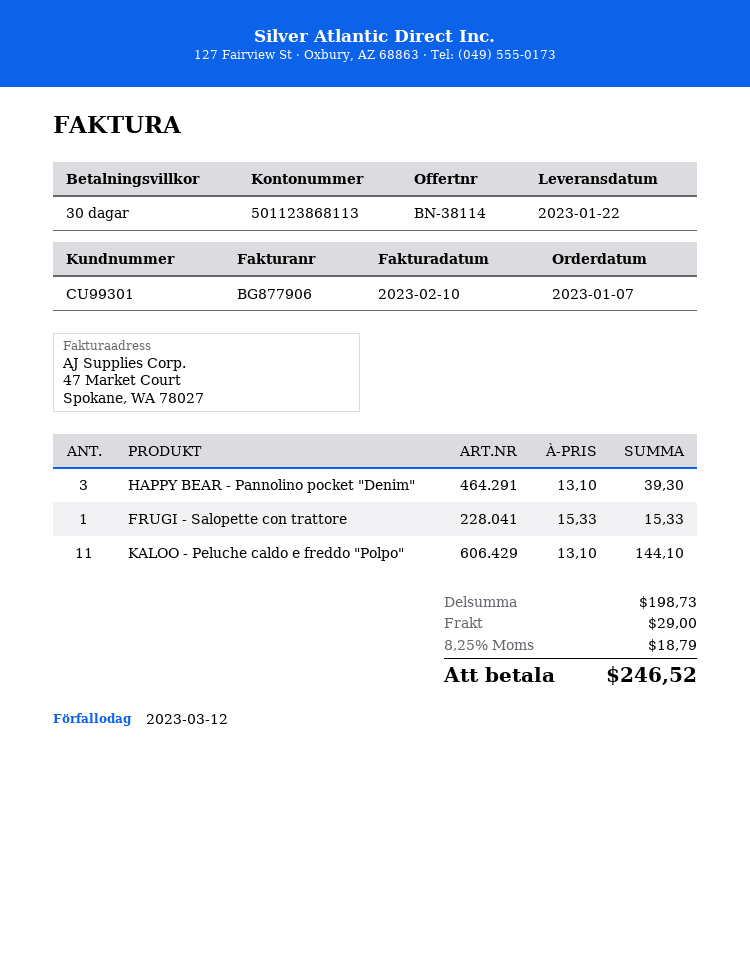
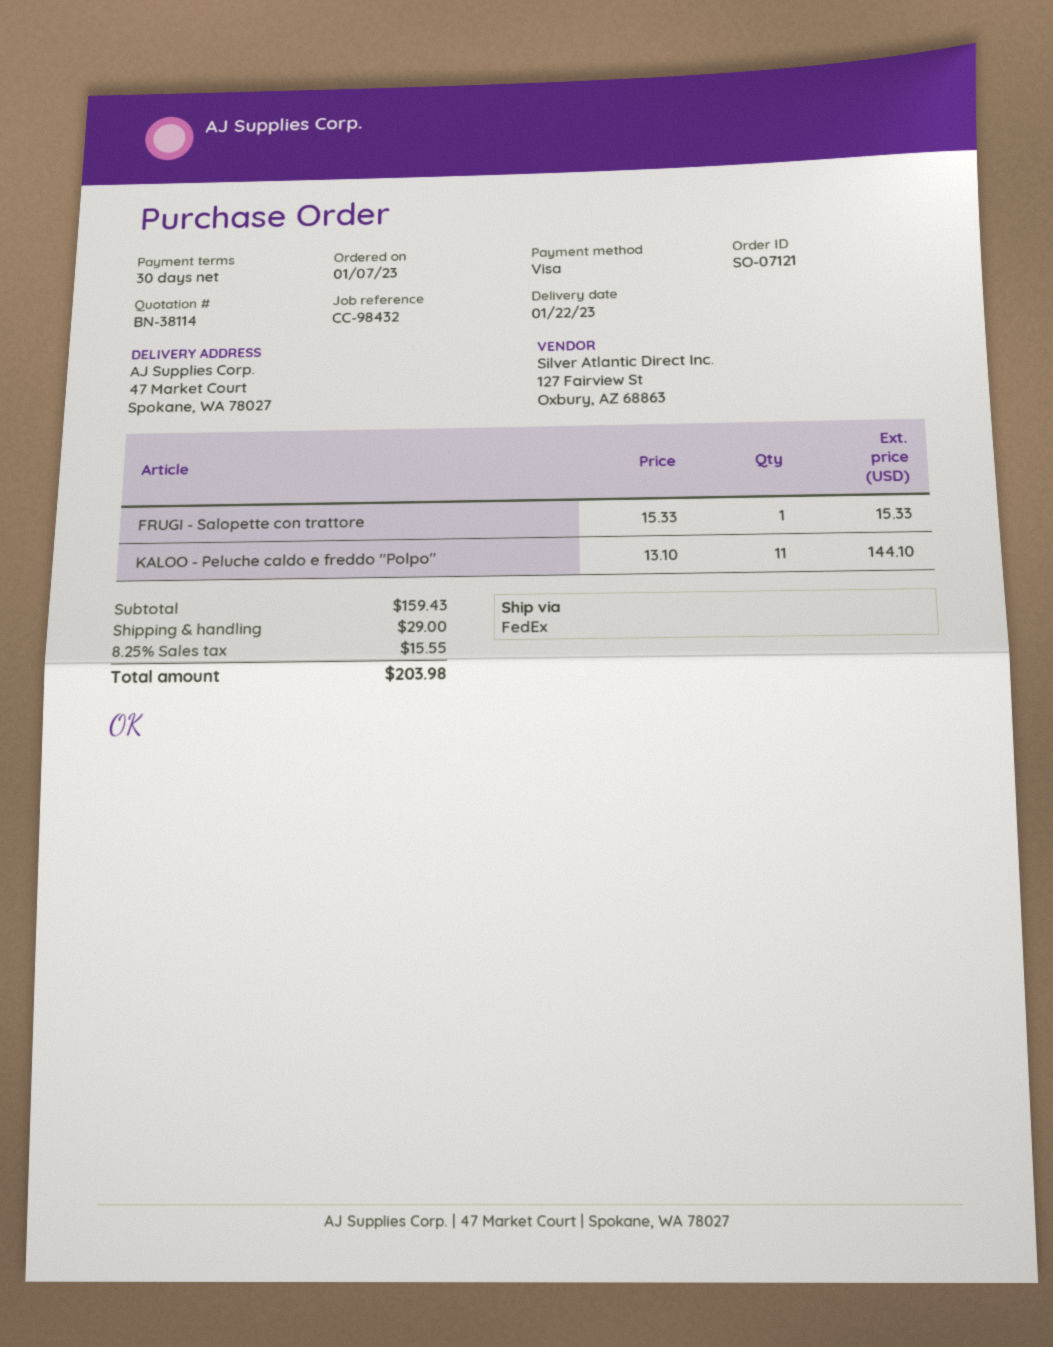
HAPPY BEAR - Pannolino pocket "Denim": 3 x 13.10 = 39.30 -> none
subtotal: 198.73 -> 159.43
tax: 8.25% = 18.79 -> 8.25% = 15.55
total: 246.52 -> 203.98

